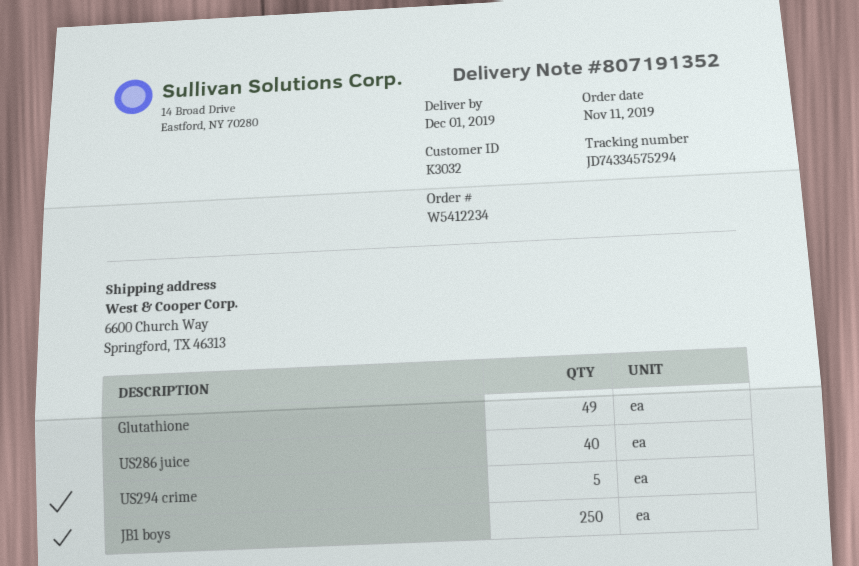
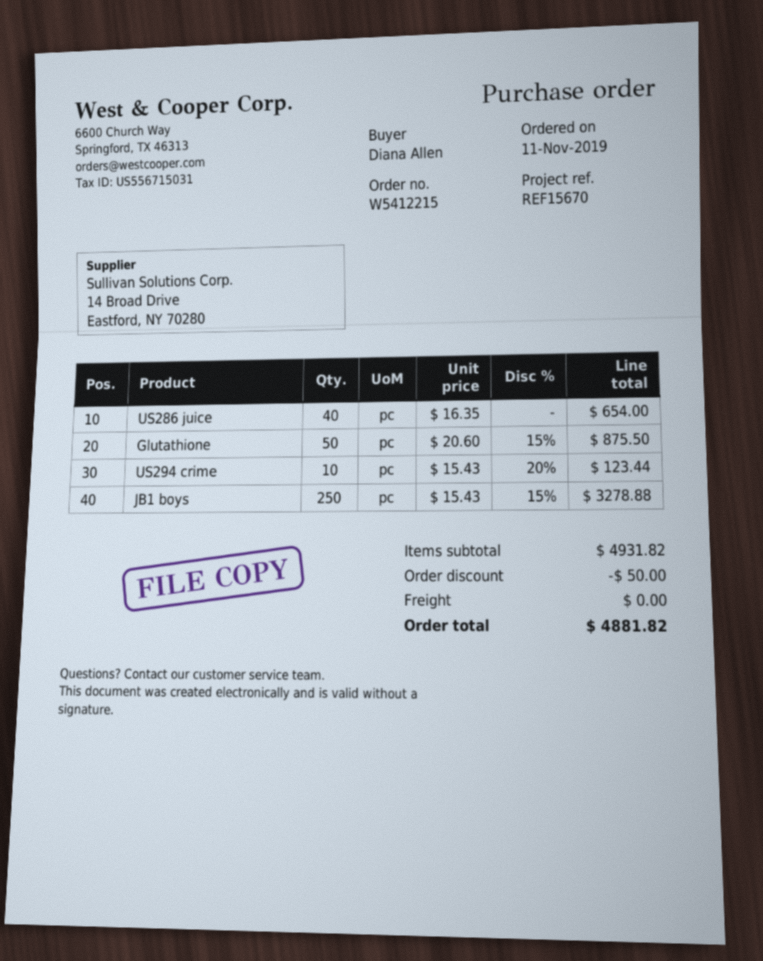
order number: W5412234 -> W5412215
Glutathione: 49 -> 50
US294 crime: 5 -> 10

